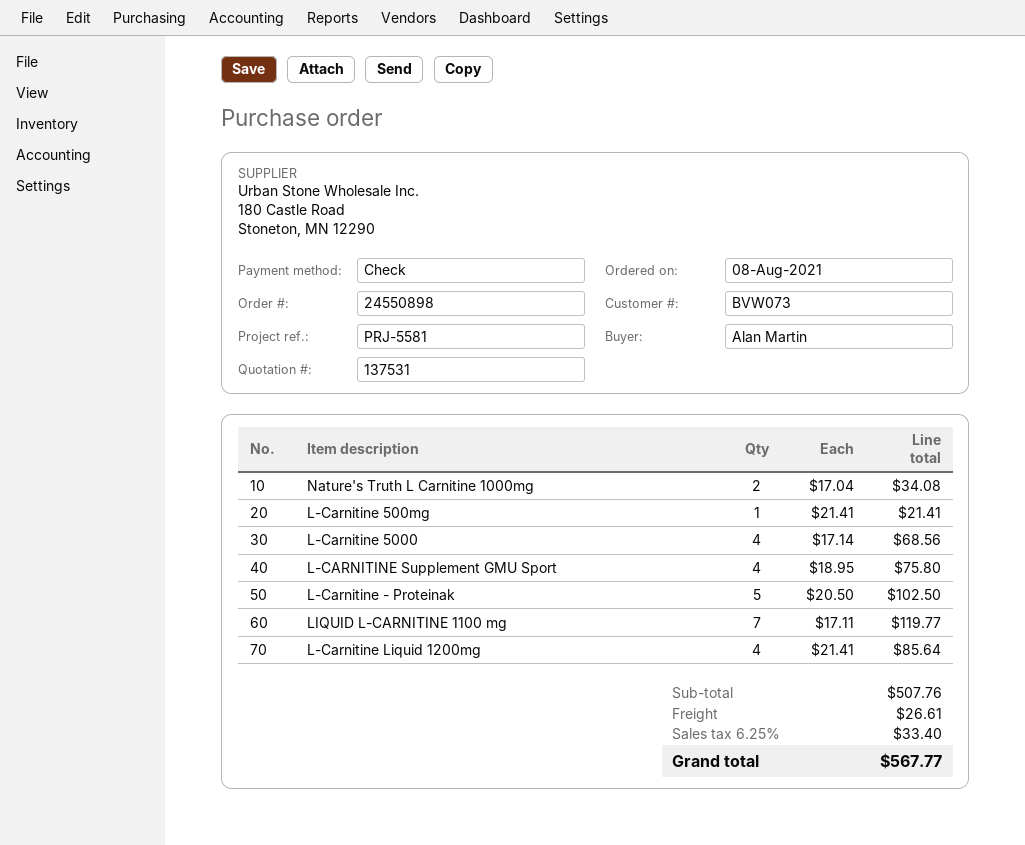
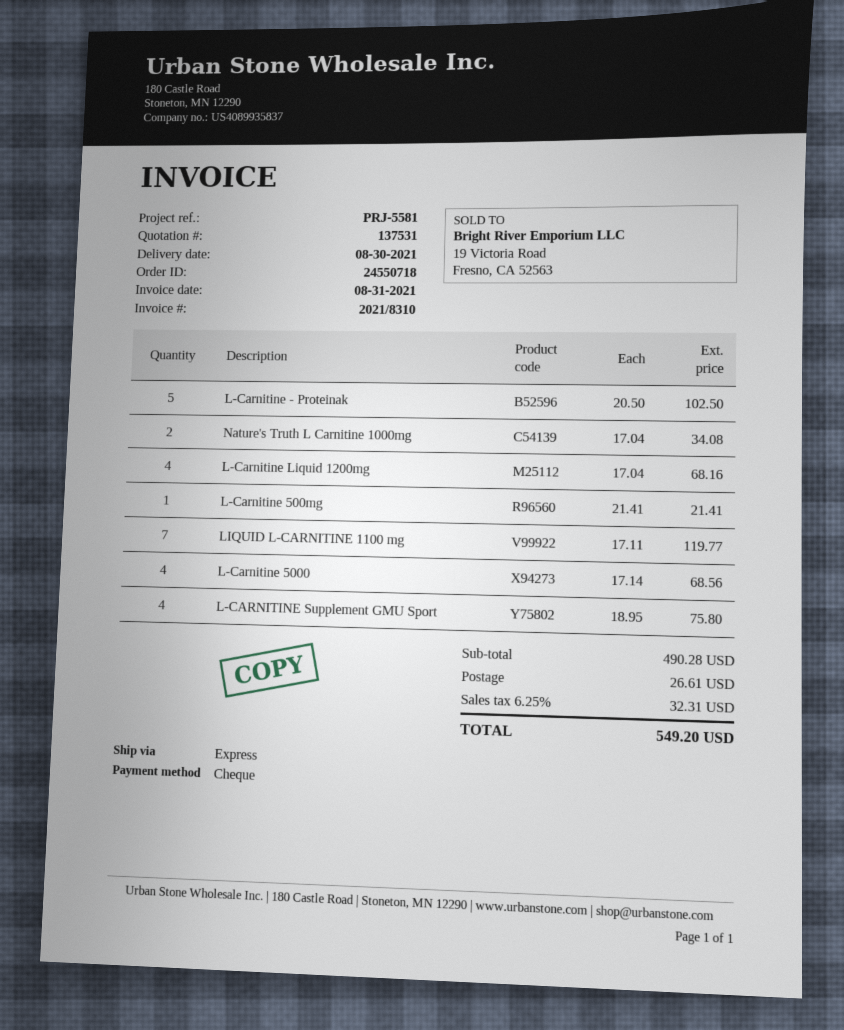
order number: 24550898 -> 24550718
L-Carnitine Liquid 1200mg: 4 x 21.41 = 85.64 -> 4 x 17.04 = 68.16
subtotal: 507.76 -> 490.28
tax: 6.25% = 33.40 -> 6.25% = 32.31
total: 567.77 -> 549.20

